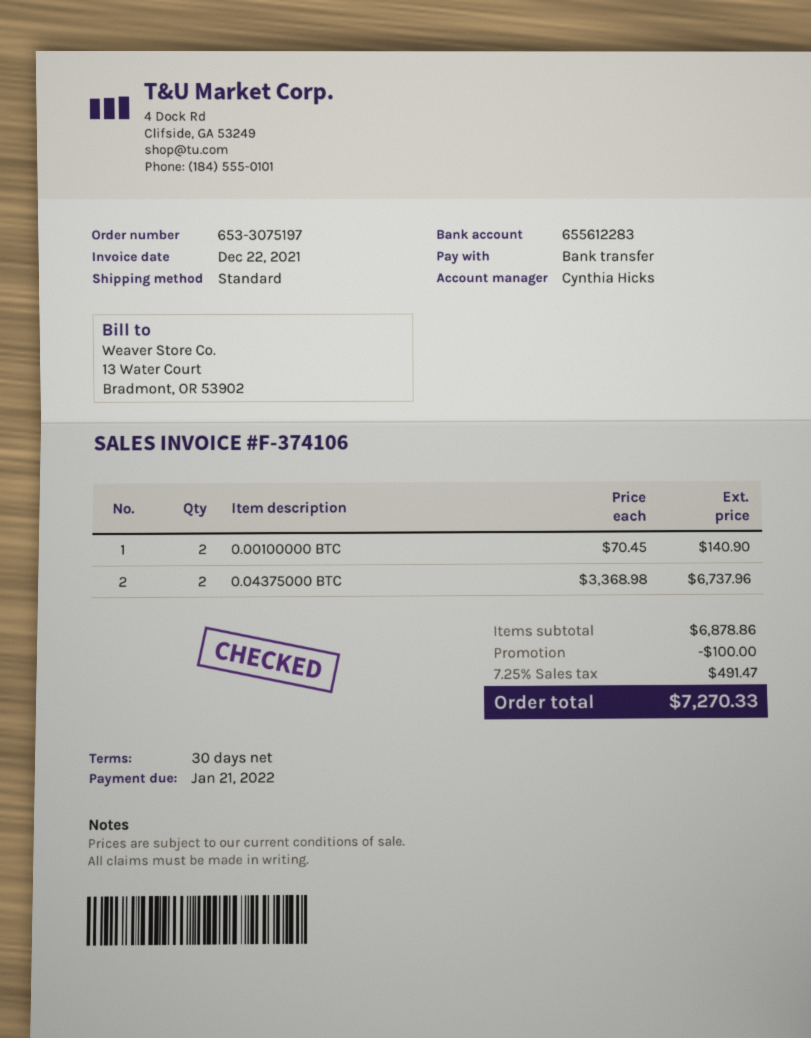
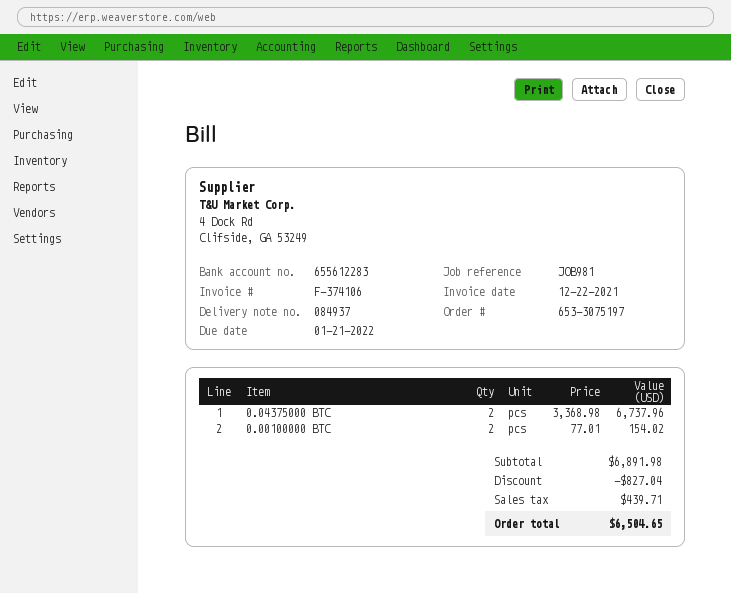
0.00100000 BTC: 2 x 70.45 = 140.90 -> 2 x 77.01 = 154.02
subtotal: 6878.86 -> 6891.98
discount: 100.00 -> 827.04
tax: 491.47 -> 439.71
total: 7270.33 -> 6504.65

